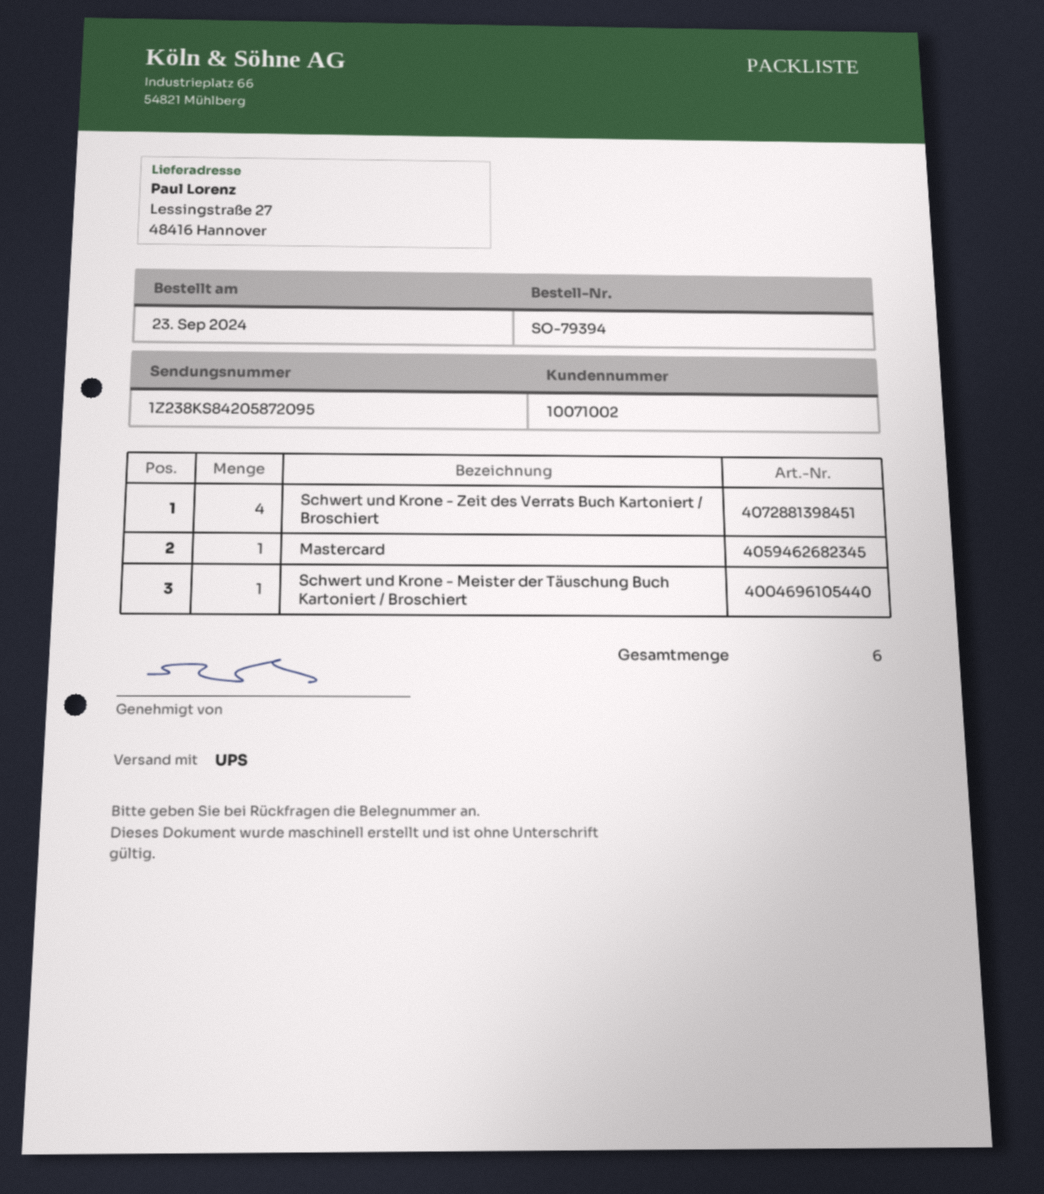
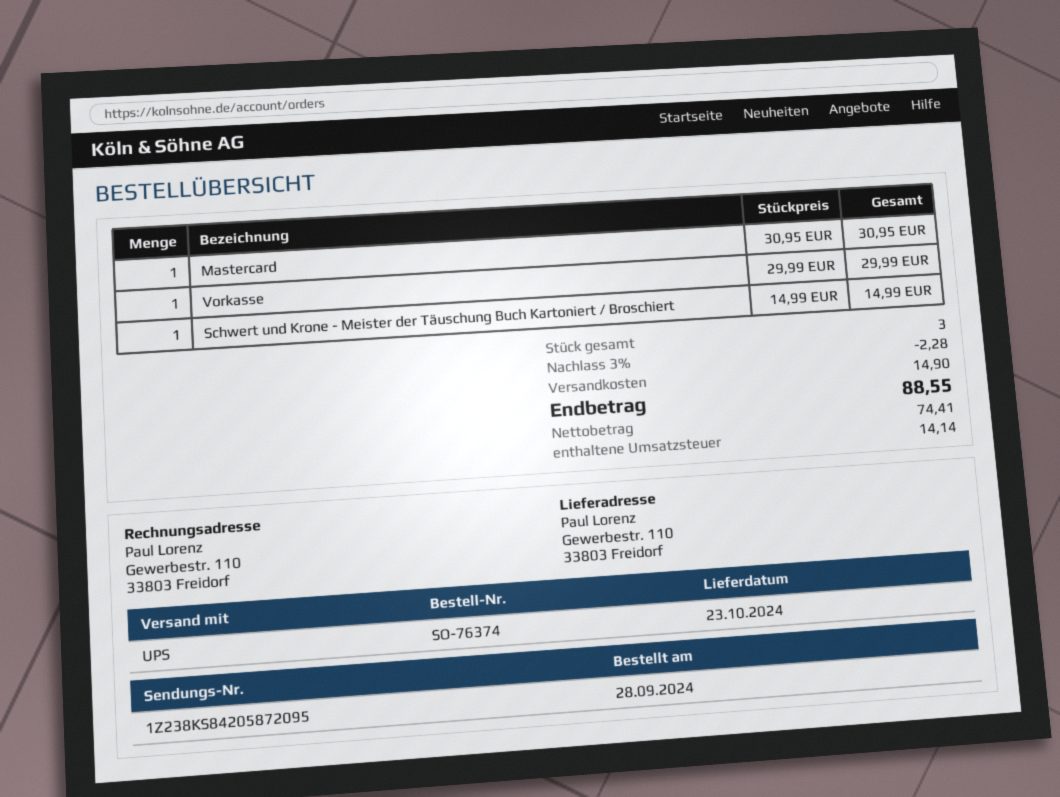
order number: SO-79394 -> SO-76374
order date: 2024-09-23 -> 2024-09-28
ship to: Lessingstraße 27, 48416 Hannover -> Gewerbestr. 110, 33803 Freidorf
Schwert und Krone - Zeit des Verrats Buch Kartoniert / Broschiert: 4 -> none
Vorkasse: none -> 1
total quantity: 6 -> 3

